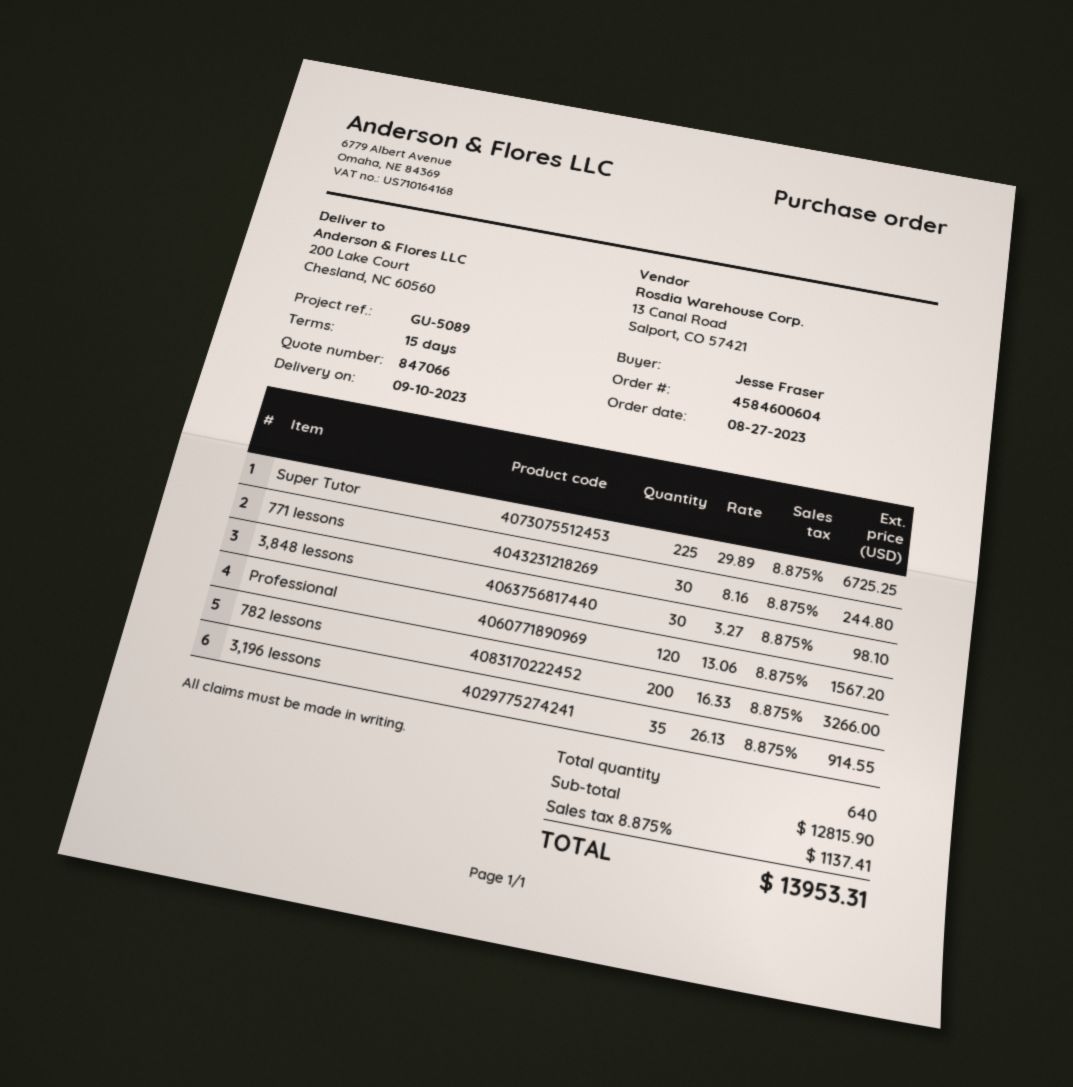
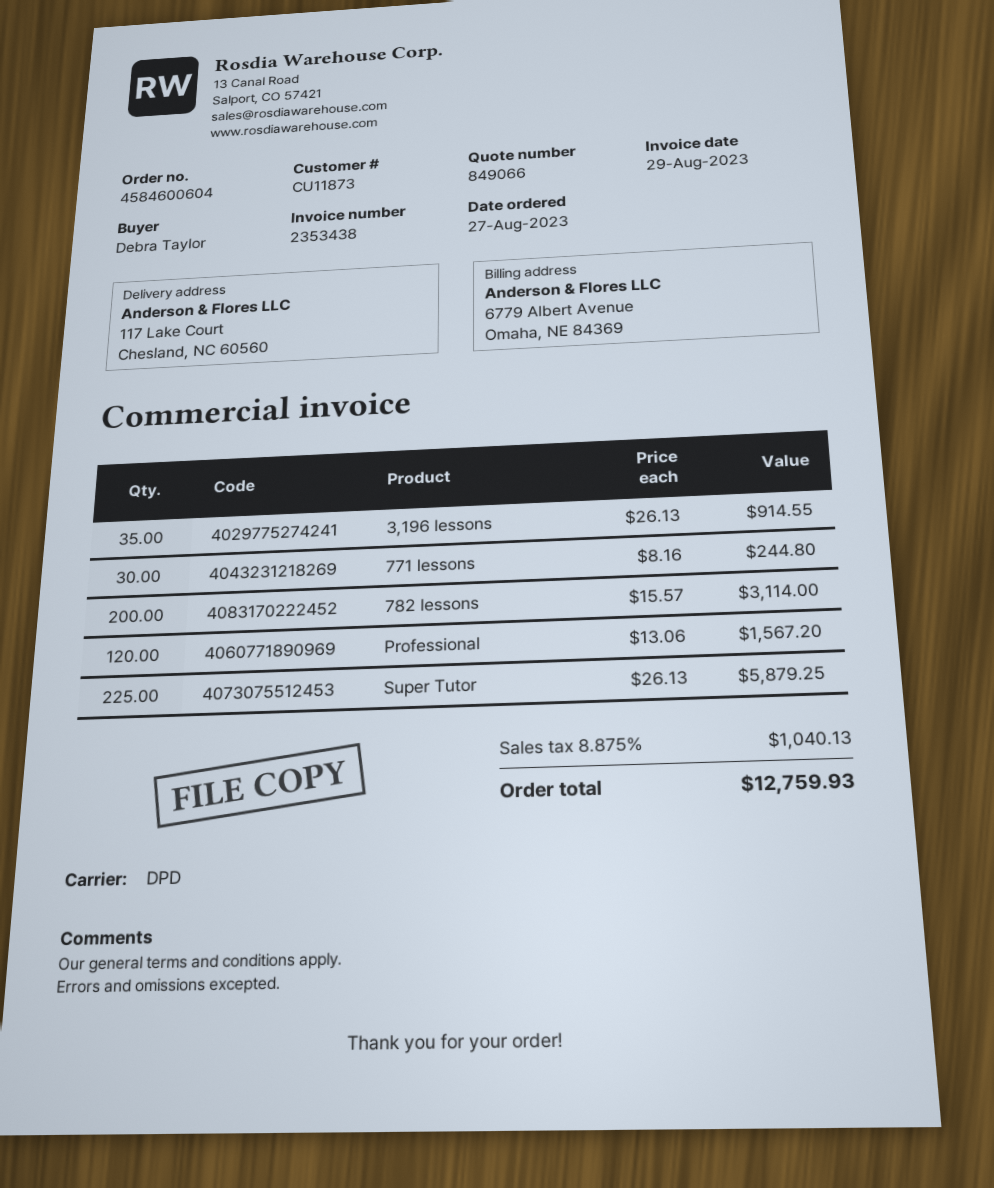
quote number: 847066 -> 849066
ordered by: Jesse Fraser -> Debra Taylor
ship to: 200 Lake Court, Chesland, NC 60560 -> 117 Lake Court, Chesland, NC 60560
Super Tutor: 225 x 29.89 = 6725.25 -> 225 x 26.13 = 5879.25
3,848 lessons: 30 x 3.27 = 98.10 -> none
782 lessons: 200 x 16.33 = 3266.00 -> 200 x 15.57 = 3114.00
tax: 8.875% = 1137.41 -> 8.875% = 1040.13
total: 13953.31 -> 12759.93

